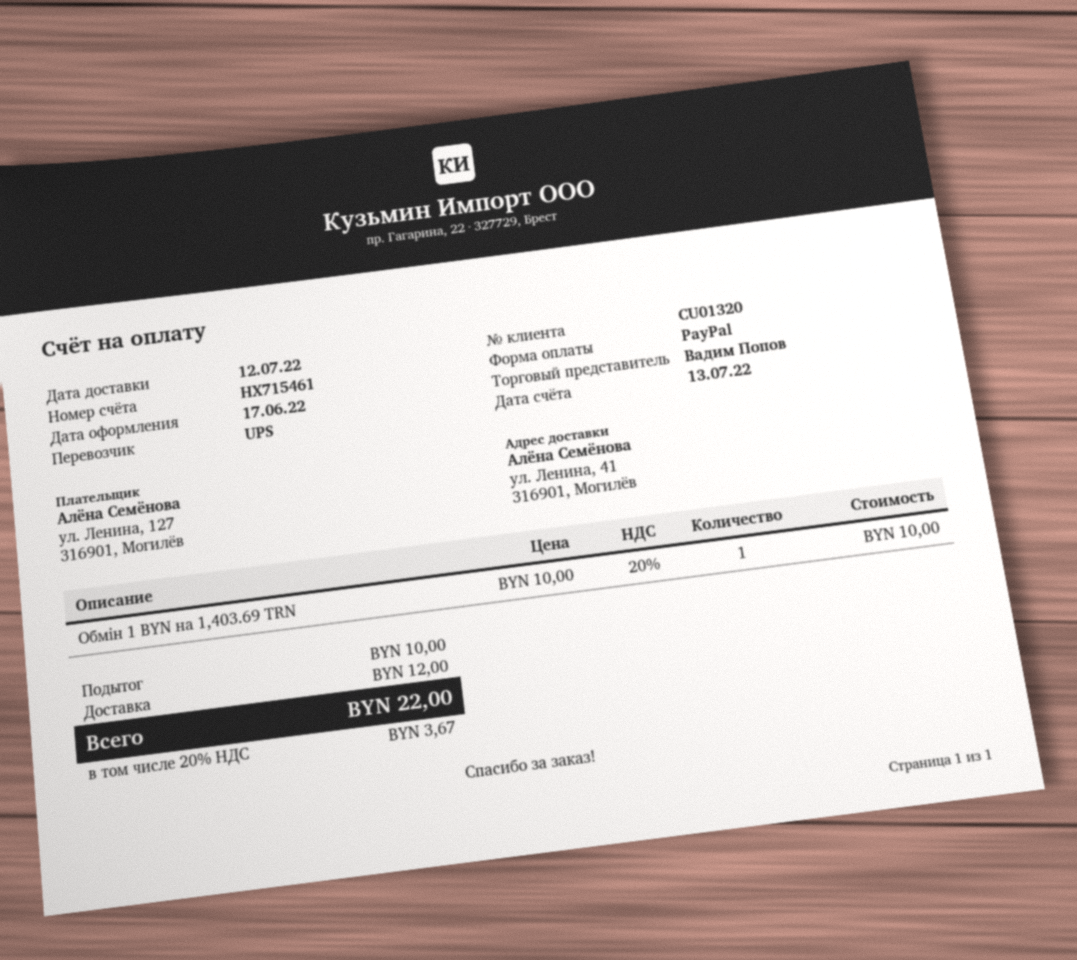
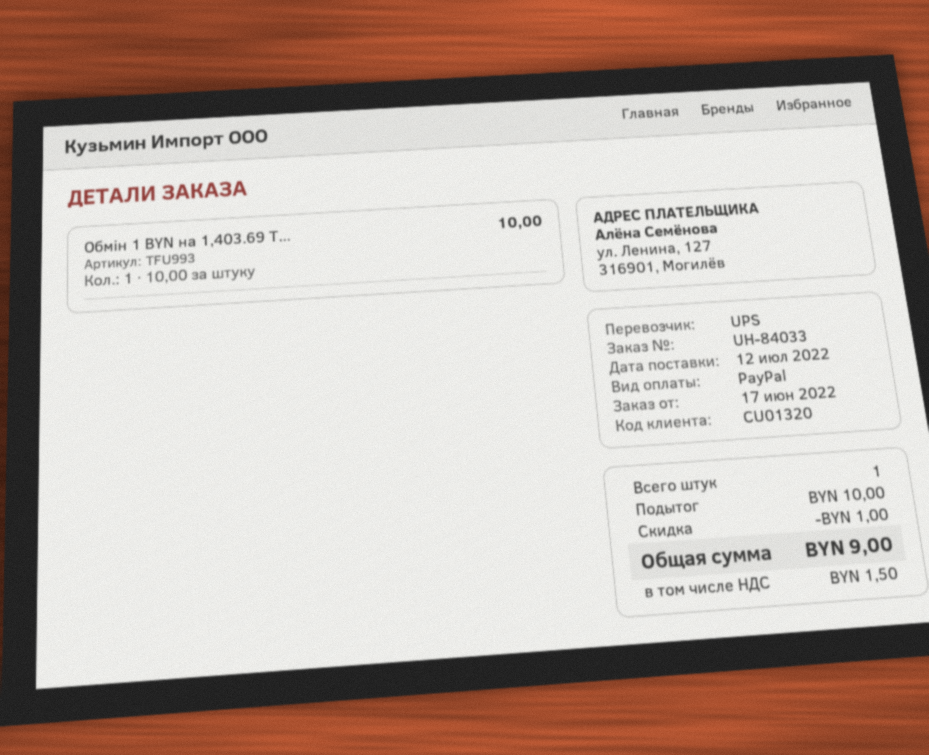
discount: none -> 1.00
shipping: 12.00 -> none
tax: 3.67 -> 1.50
total: 22.00 -> 9.00

